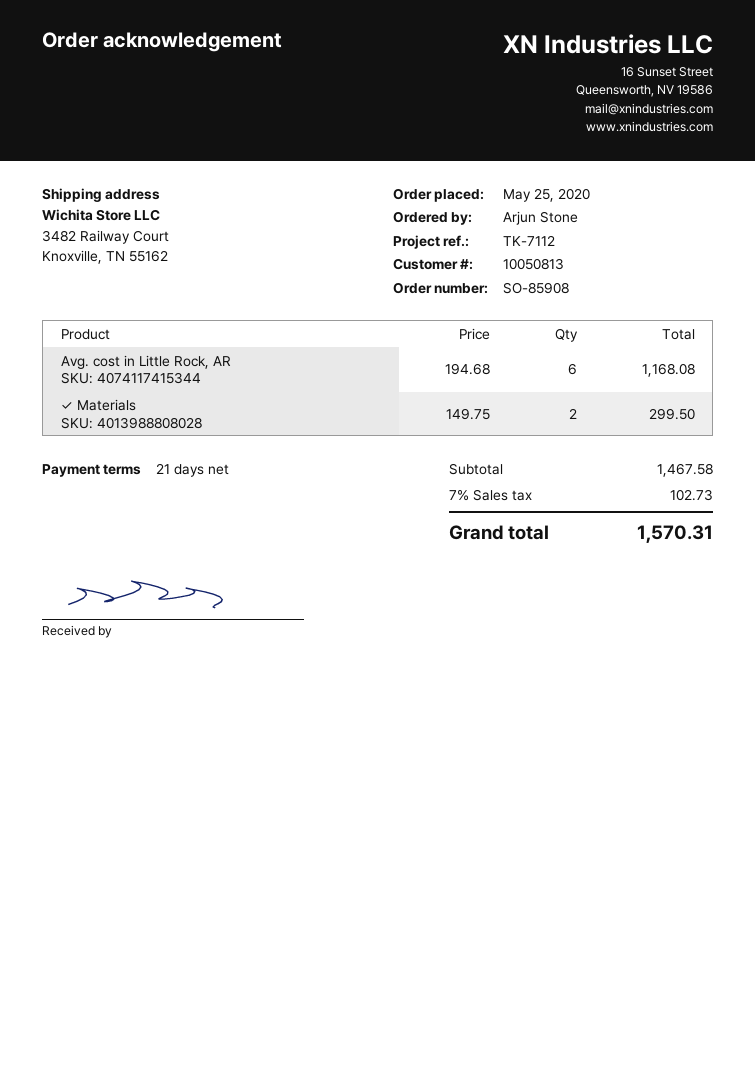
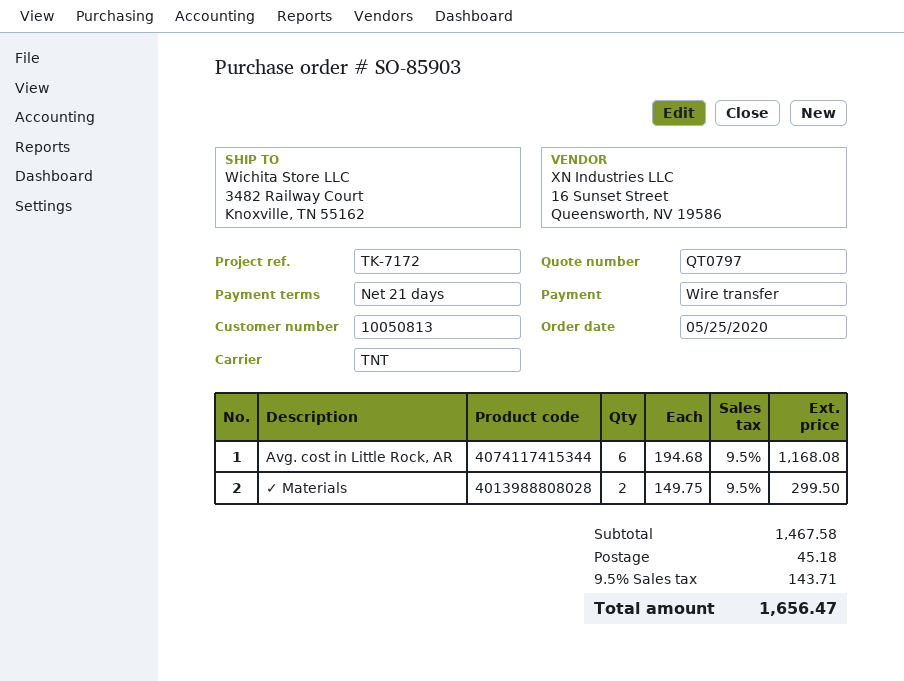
order number: SO-85908 -> SO-85903
reference: TK-7112 -> TK-7172
shipping: none -> 45.18
tax: 7% = 102.73 -> 9.5% = 143.71
total: 1570.31 -> 1656.47

